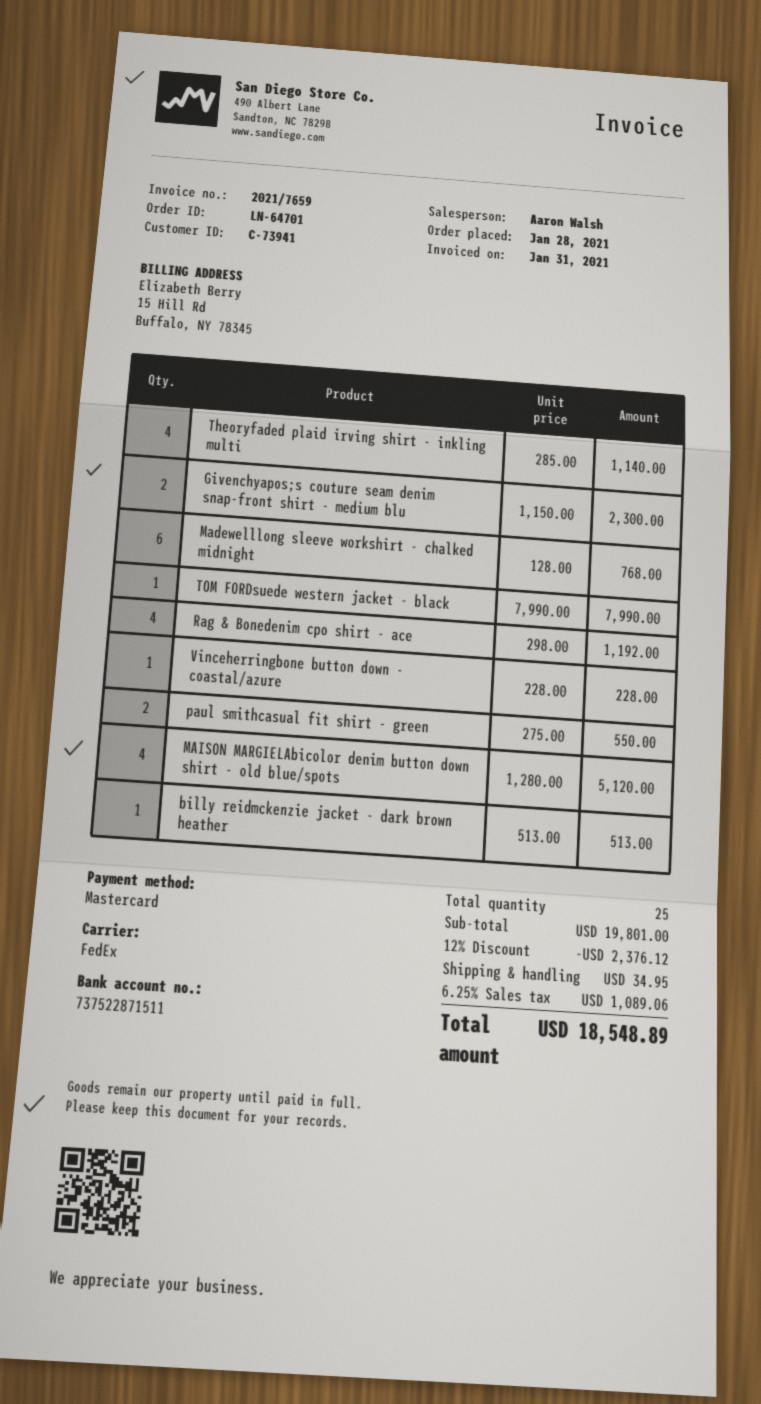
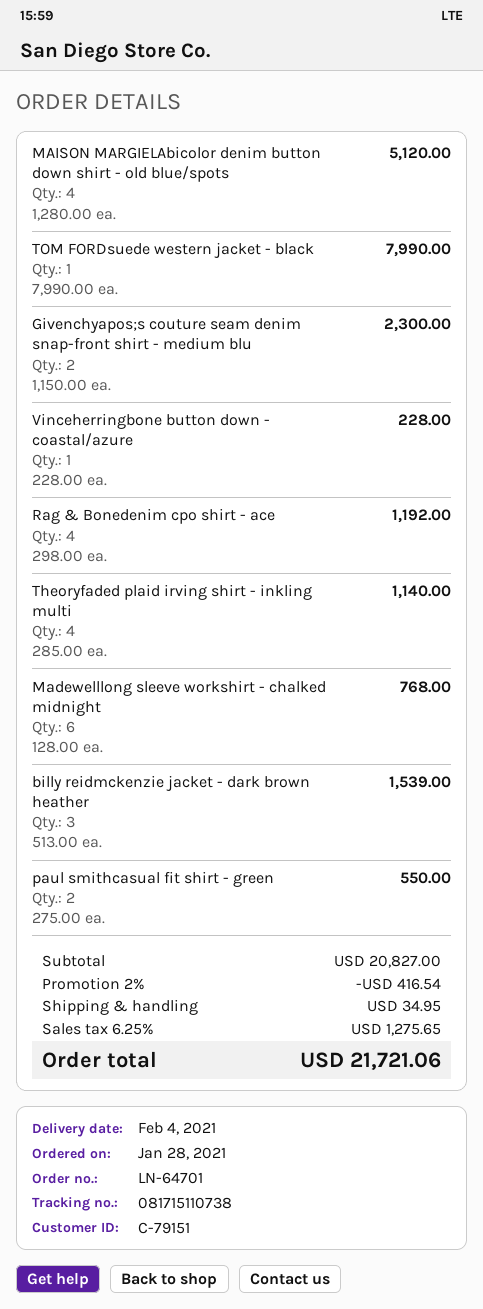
customer number: C-73941 -> C-79151
billy reidmckenzie jacket - dark brown heather: 1 x 513.00 = 513.00 -> 3 x 513.00 = 1539.00
subtotal: 19801.00 -> 20827.00
discount: 12% = 2376.12 -> 2% = 416.54
tax: 6.25% = 1089.06 -> 6.25% = 1275.65
total: 18548.89 -> 21721.06

